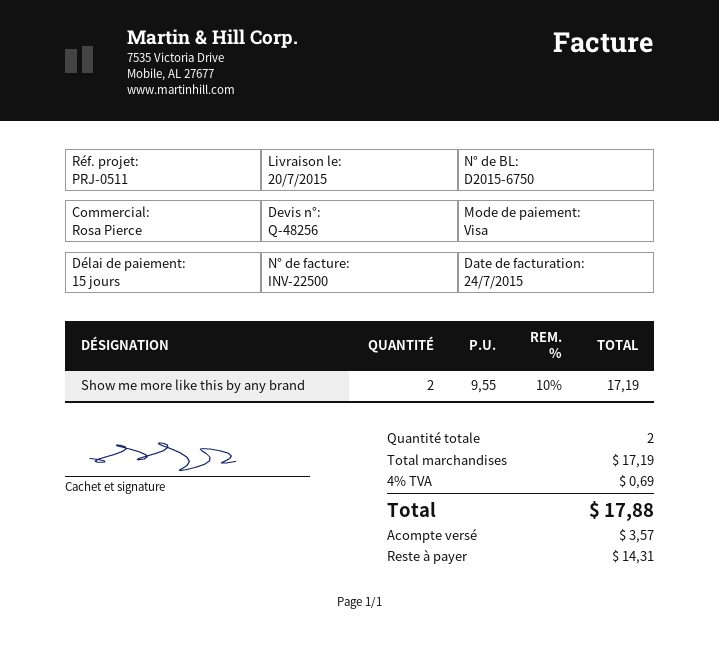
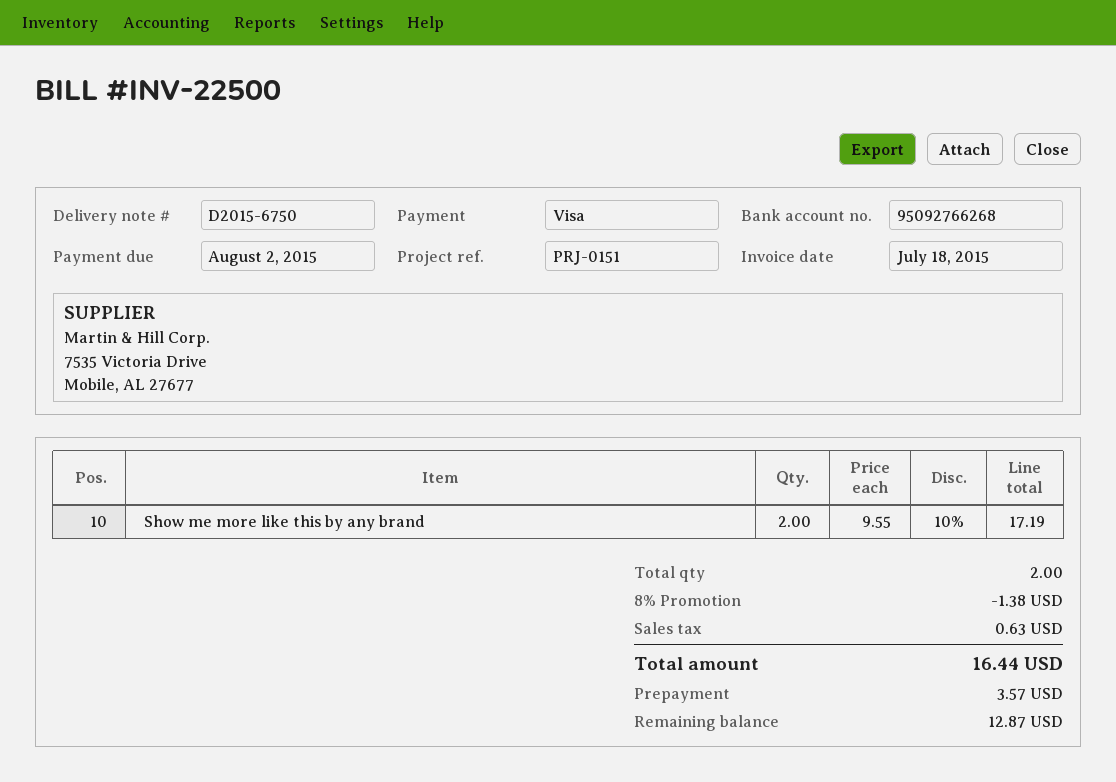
invoice date: 2015-07-24 -> 2015-07-18
reference: PRJ-0511 -> PRJ-0151
discount: none -> 8% = 1.38
tax: 0.69 -> 0.63
total: 17.88 -> 16.44
balance: 14.31 -> 12.87

